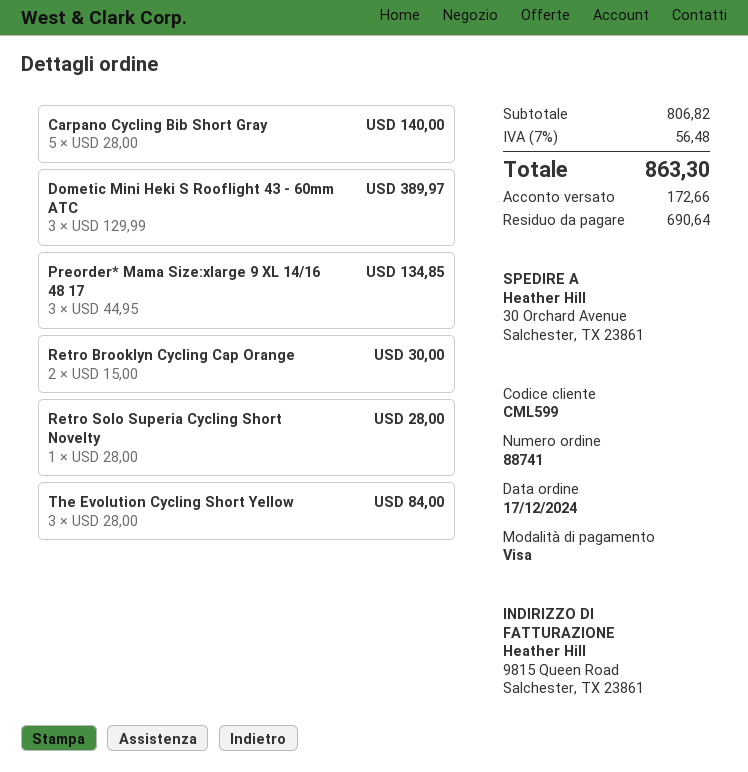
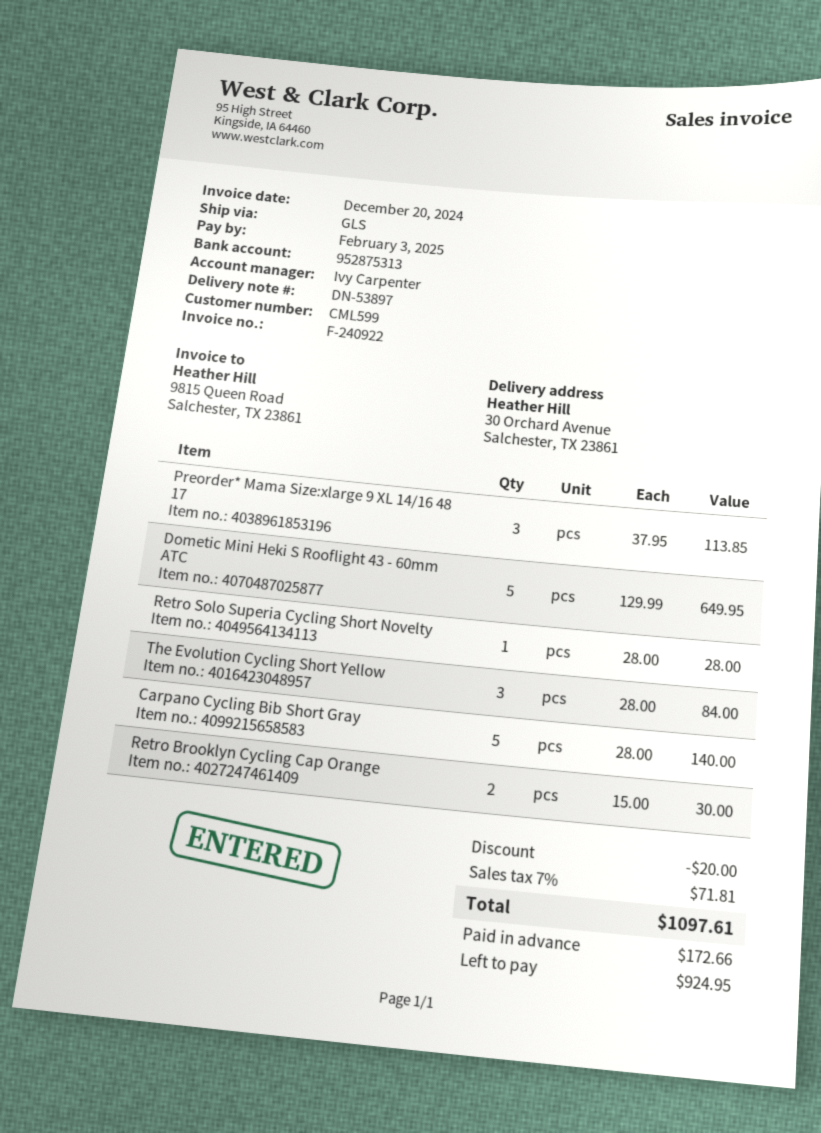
Dometic Mini Heki S Rooflight 43 - 60mm ATC: 3 x 129.99 = 389.97 -> 5 x 129.99 = 649.95
Preorder* Mama Size:xlarge 9 XL 14/16 48 17: 3 x 44.95 = 134.85 -> 3 x 37.95 = 113.85
discount: none -> 20.00
tax: 7% = 56.48 -> 7% = 71.81
total: 863.30 -> 1097.61
balance: 690.64 -> 924.95

